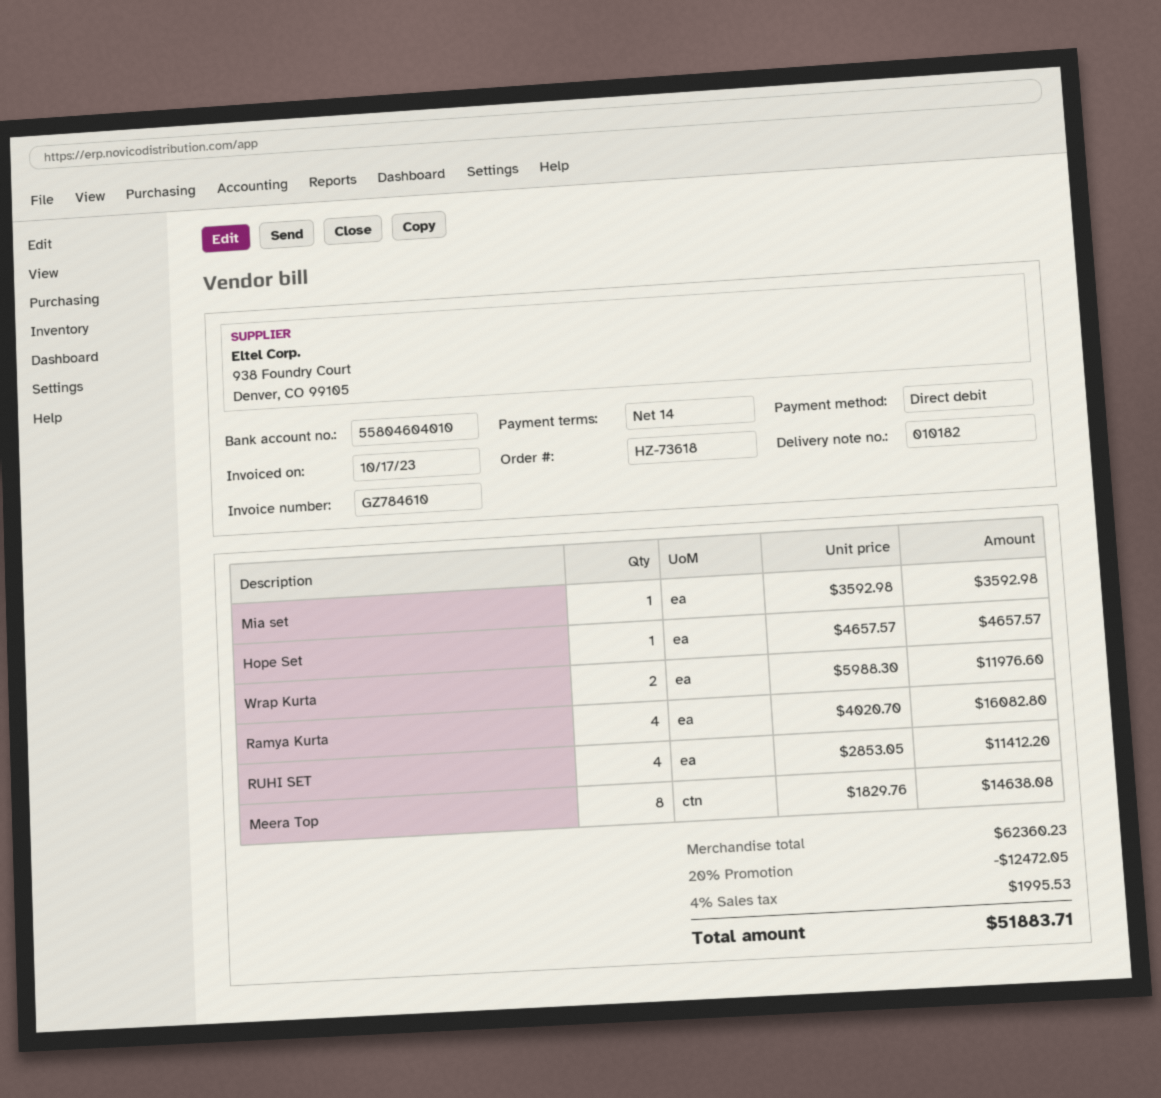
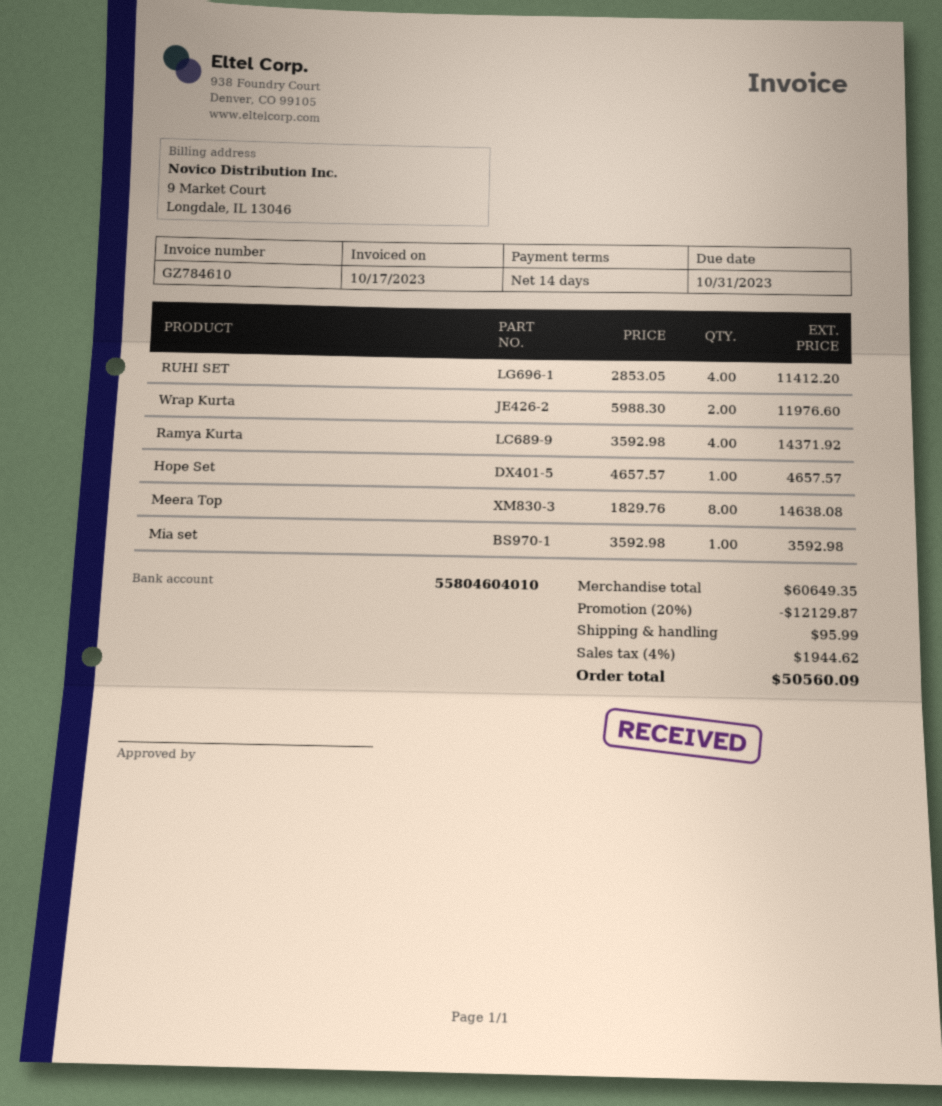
Ramya Kurta: 4 x 4020.70 = 16082.80 -> 4 x 3592.98 = 14371.92
subtotal: 62360.23 -> 60649.35
discount: 20% = 12472.05 -> 20% = 12129.87
shipping: none -> 95.99
tax: 4% = 1995.53 -> 4% = 1944.62
total: 51883.71 -> 50560.09

